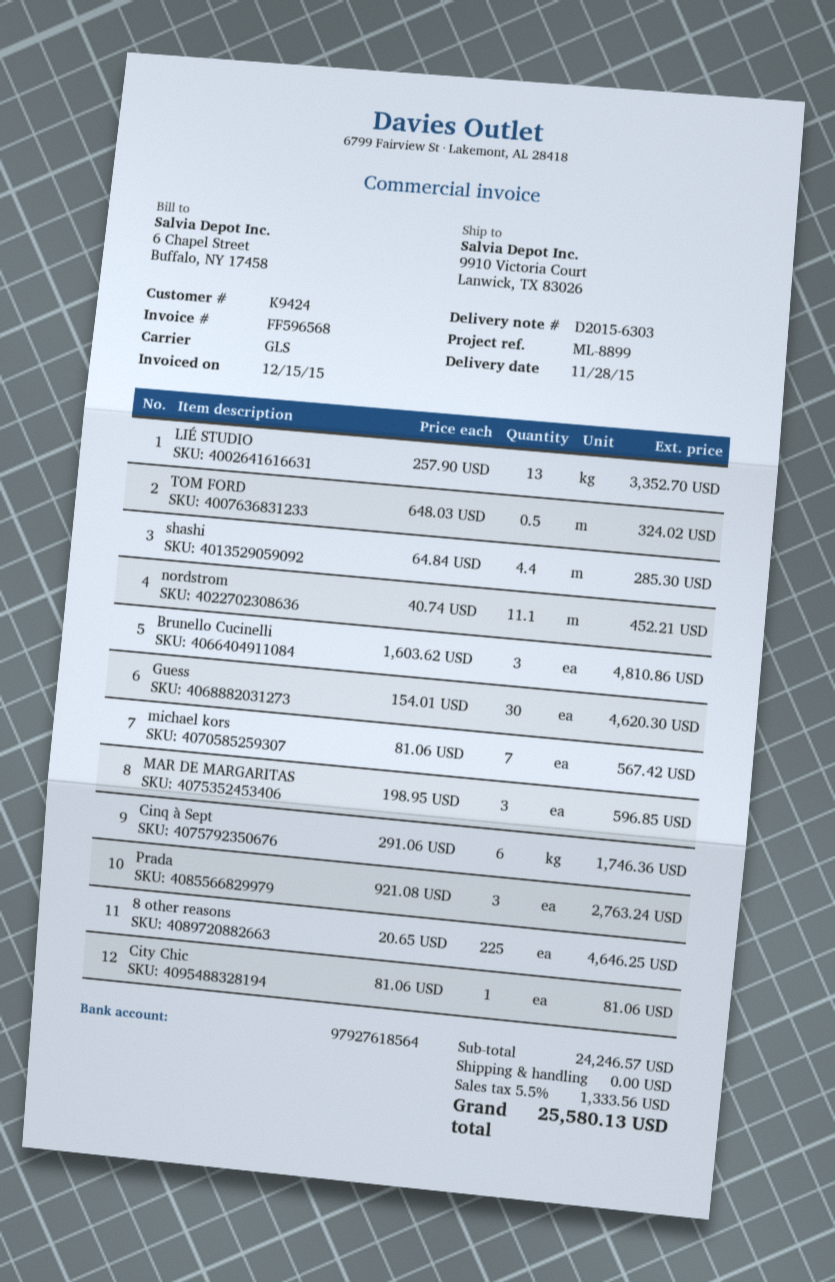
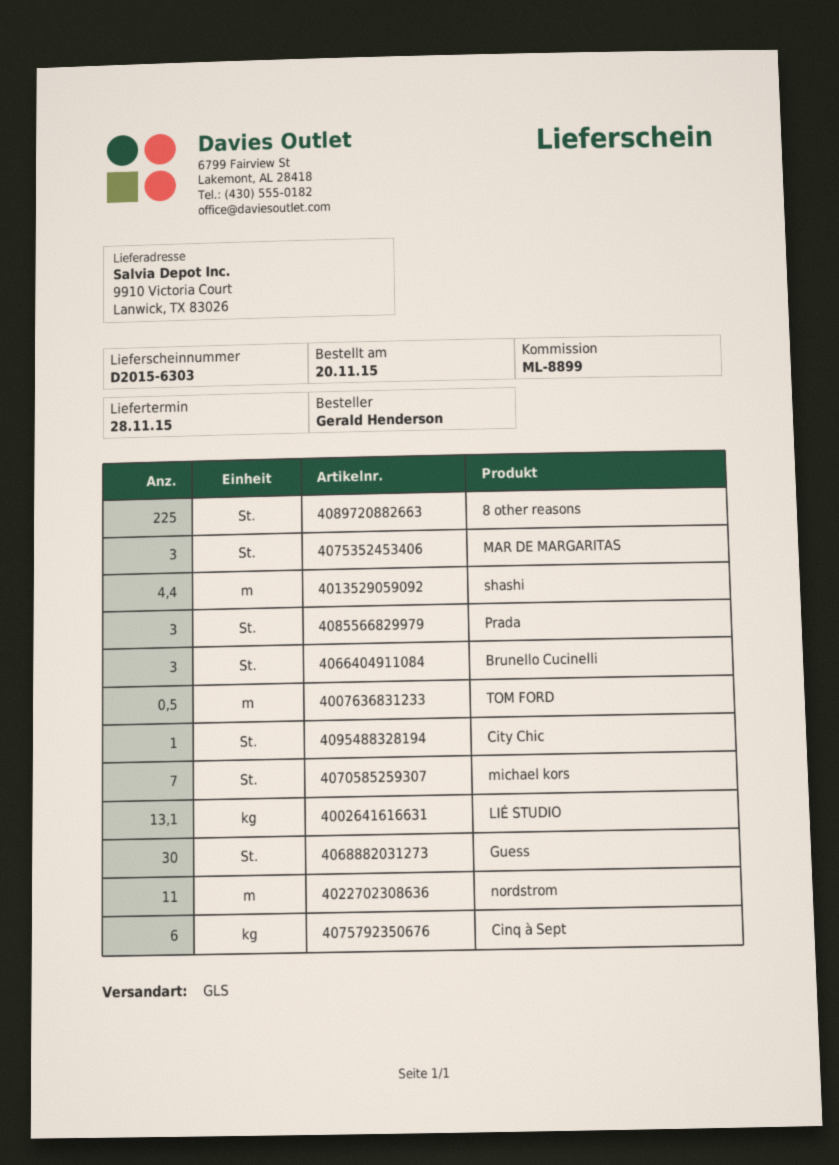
LIÉ STUDIO: 13 -> 13.1
nordstrom: 11.1 -> 11

